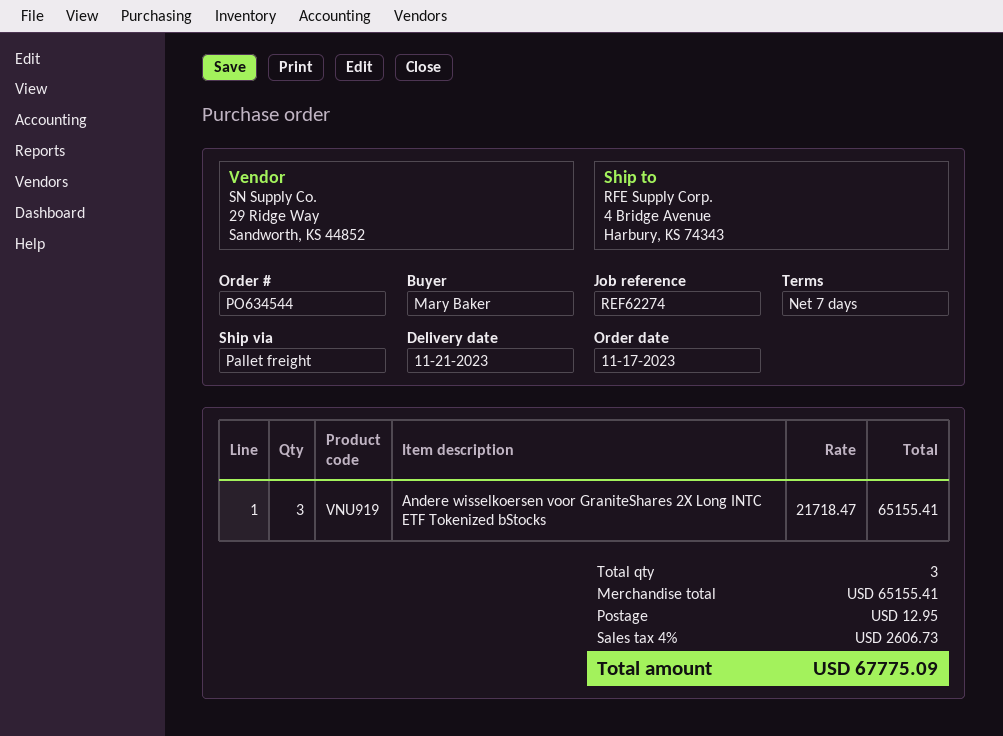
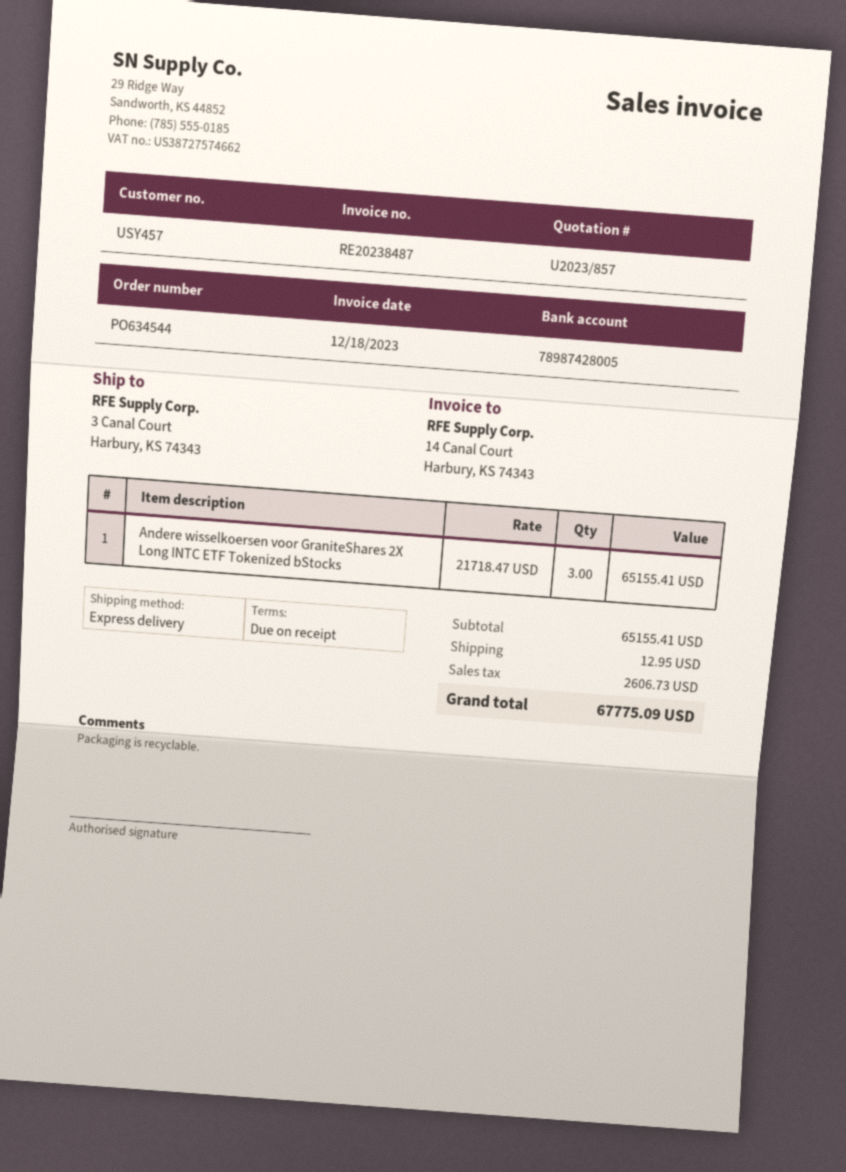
payment terms: 7 days -> on receipt
shipping method: pallet freight -> express
ship to: 4 Bridge Avenue, Harbury, KS 74343 -> 3 Canal Court, Harbury, KS 74343

